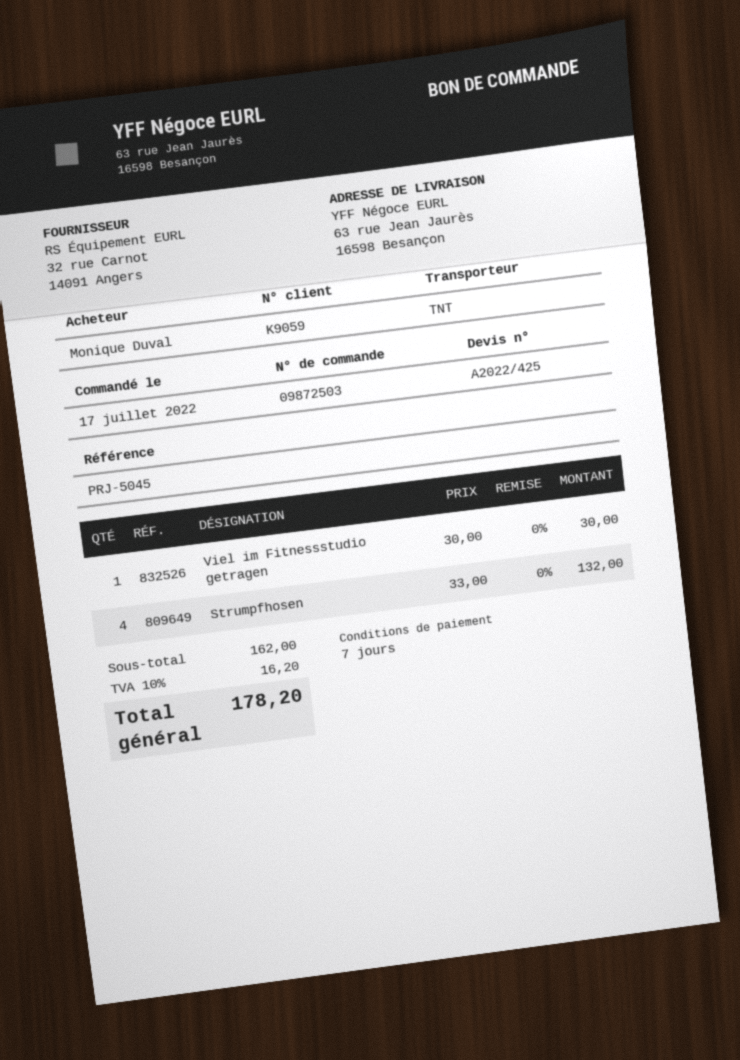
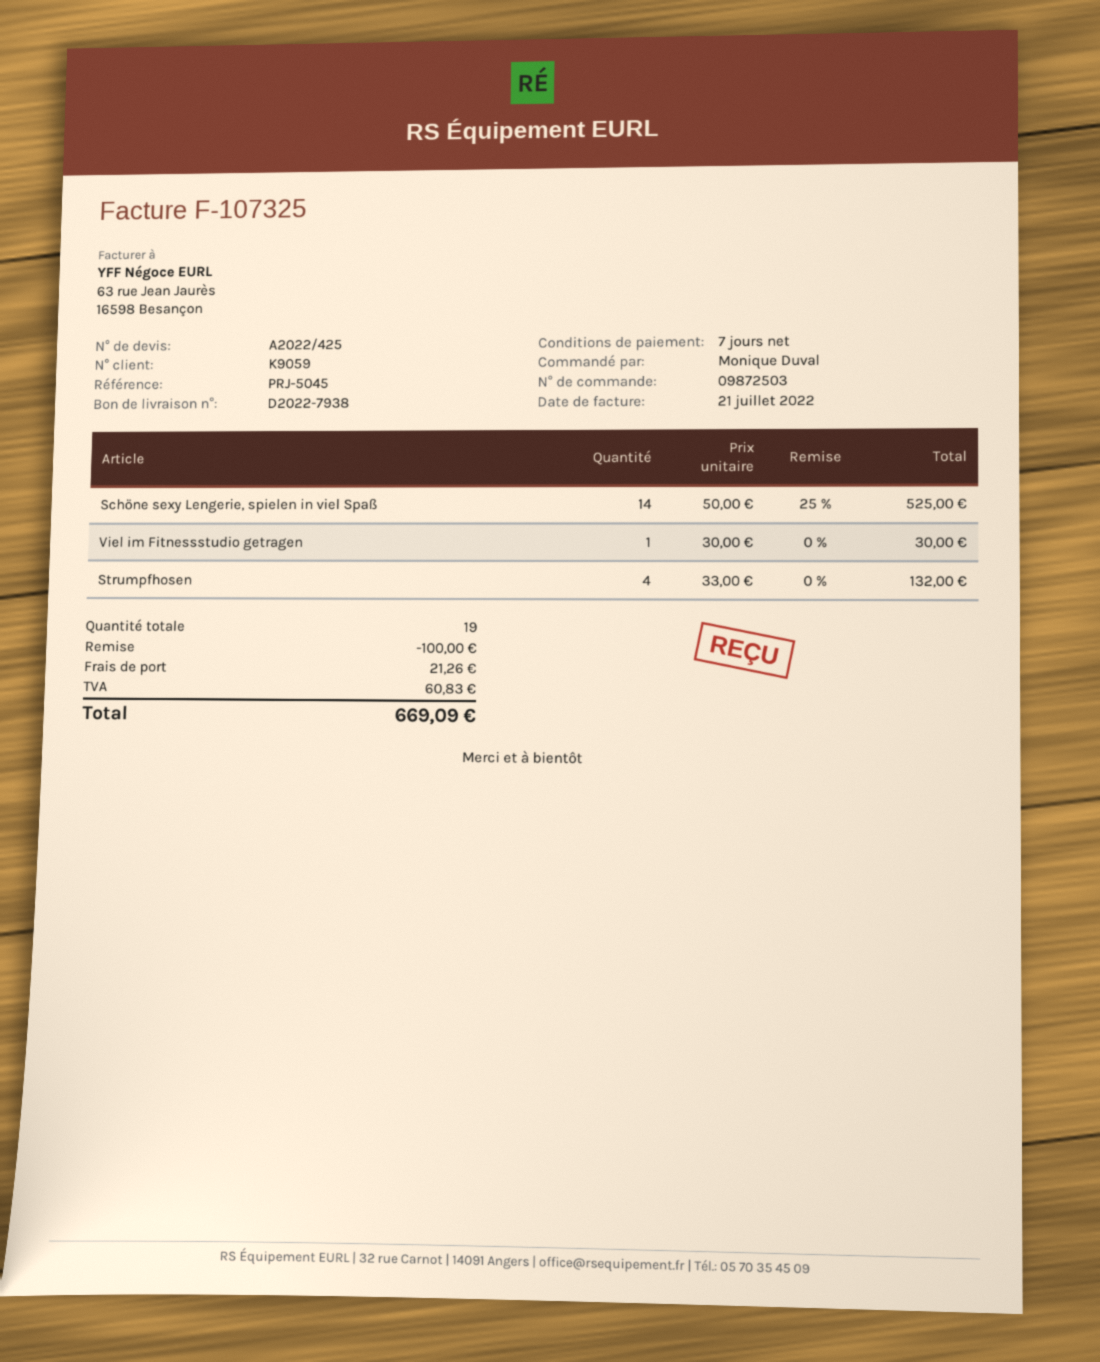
Schöne sexy Lengerie, spielen in viel Spaß: none -> 14 x 50.00 - 25% = 525.00
discount: none -> 100.00
shipping: none -> 21.26
tax: 16.20 -> 60.83
total: 178.20 -> 669.09

